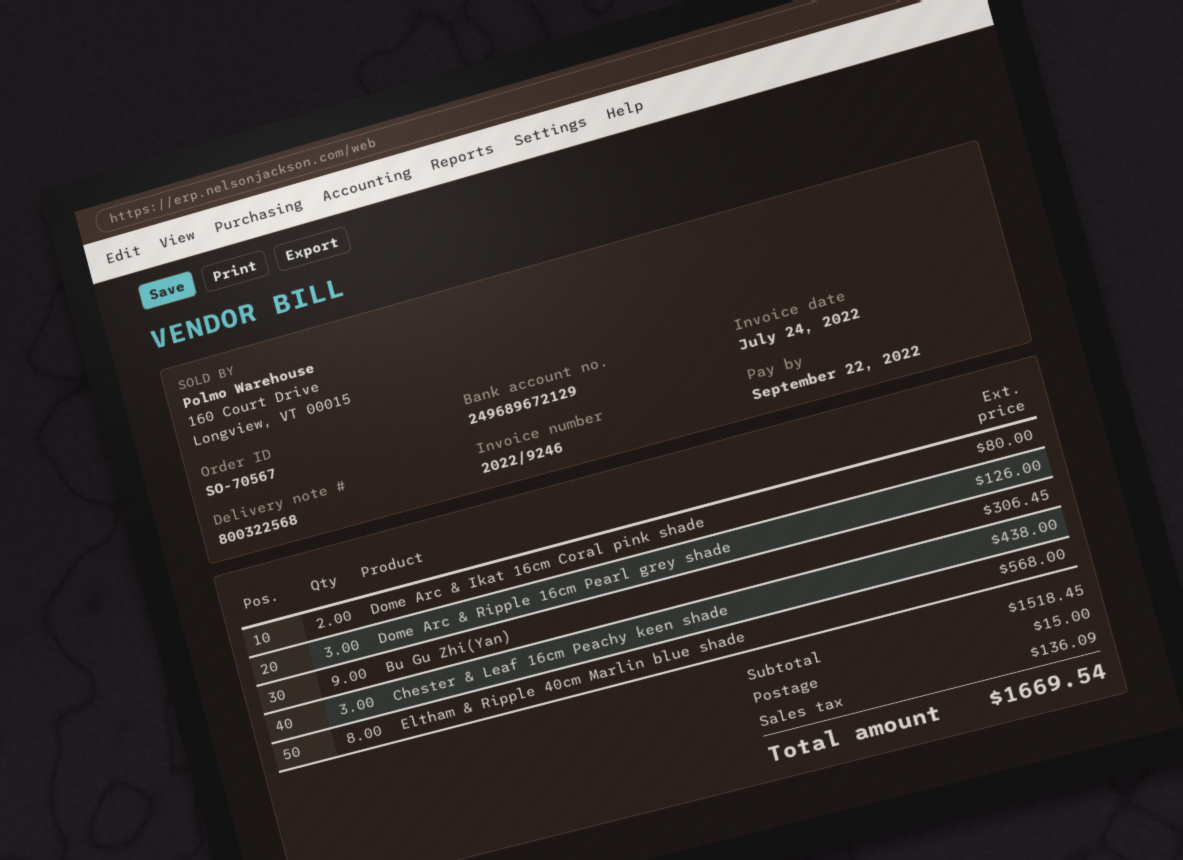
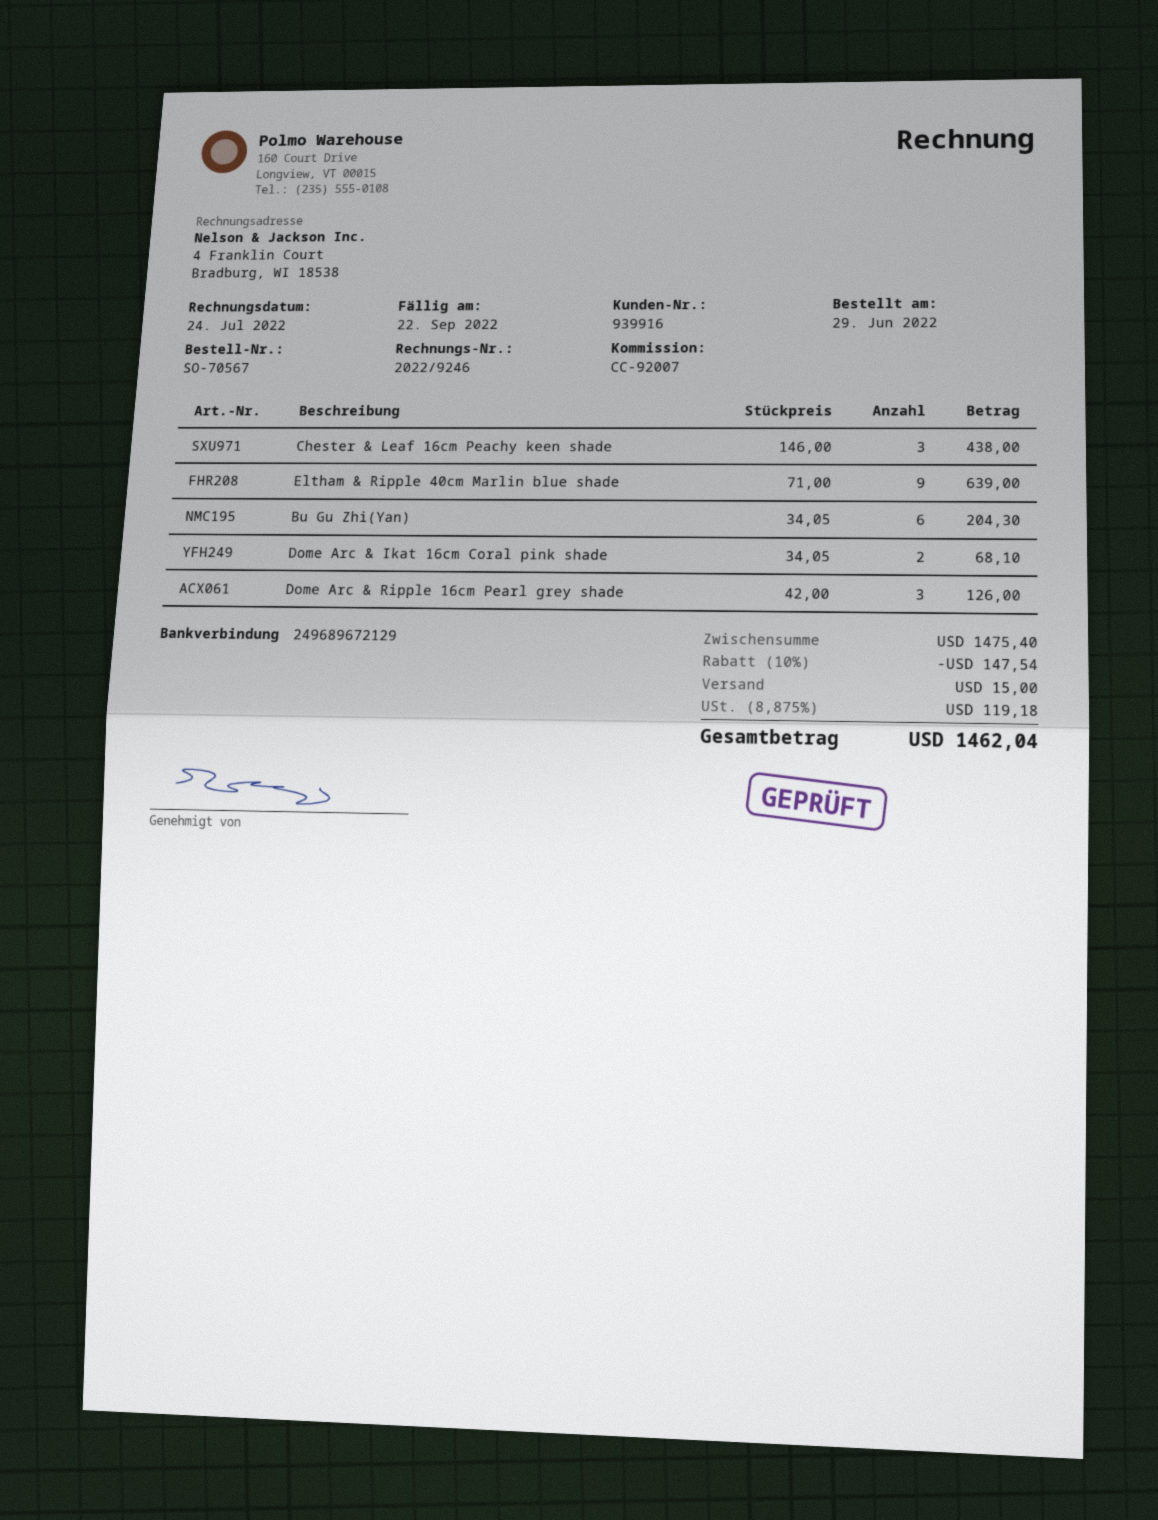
Dome Arc & Ikat 16cm Coral pink shade: 2 for 80.00 -> 2 for 68.10
Bu Gu Zhi(Yan): 9 for 306.45 -> 6 for 204.30
Eltham & Ripple 40cm Marlin blue shade: 8 for 568.00 -> 9 for 639.00
subtotal: 1518.45 -> 1475.40
discount: none -> 10% = 147.54
tax: 136.09 -> 119.18
total: 1669.54 -> 1462.04

